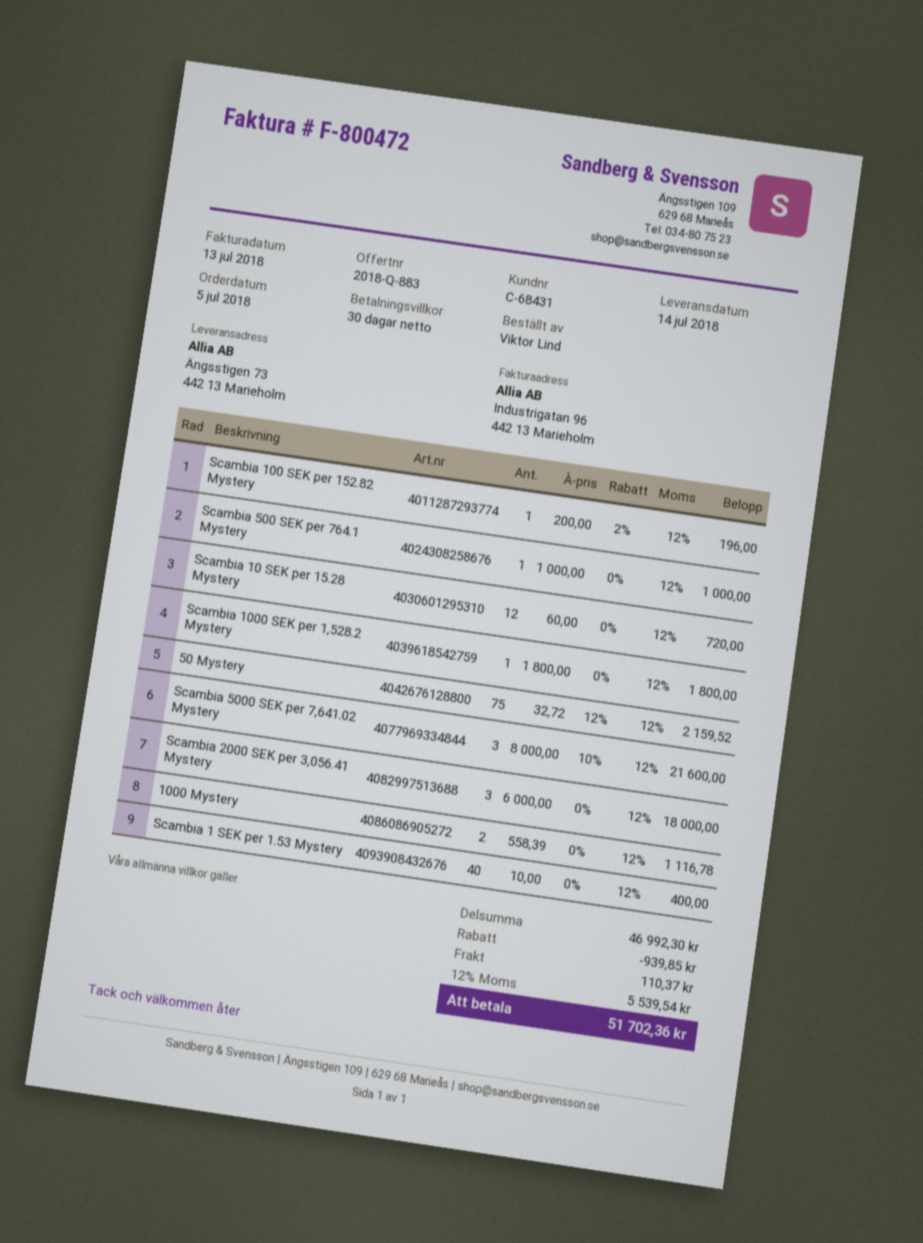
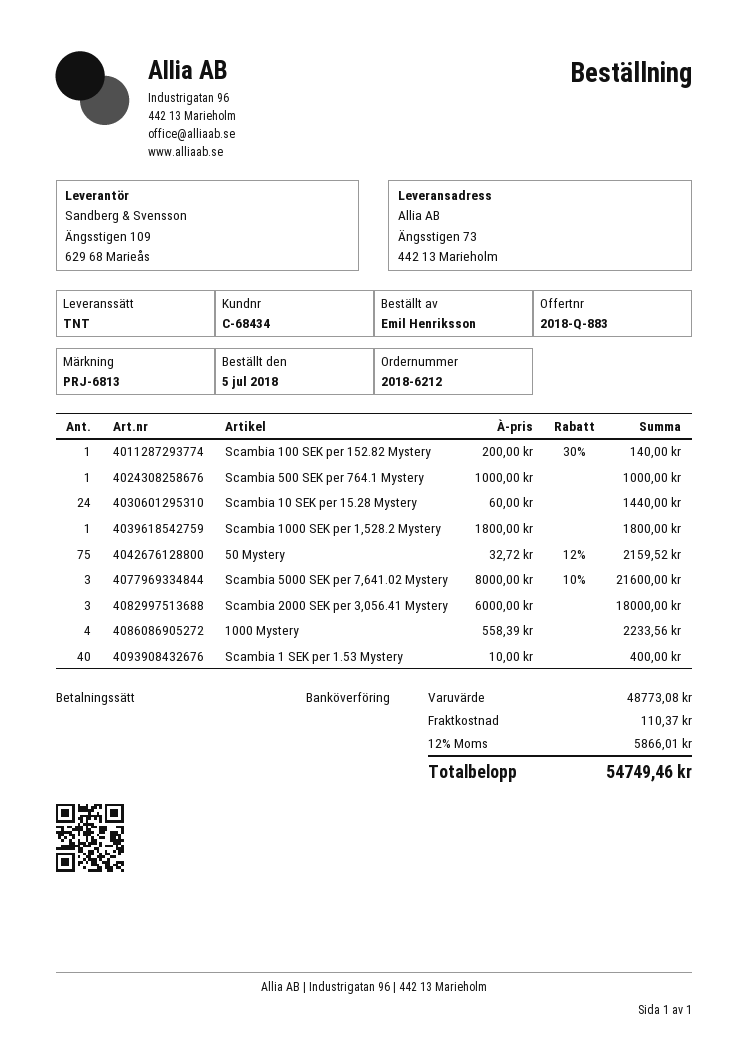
customer number: C-68431 -> C-68434
ordered by: Viktor Lind -> Emil Henriksson
Scambia 100 SEK per 152.82 Mystery: 1 x 200.00 - 2% = 196.00 -> 1 x 200.00 - 30% = 140.00
Scambia 10 SEK per 15.28 Mystery: 12 x 60.00 = 720.00 -> 24 x 60.00 = 1440.00
1000 Mystery: 2 x 558.39 = 1116.78 -> 4 x 558.39 = 2233.56
subtotal: 46992.30 -> 48773.08
discount: 939.85 -> none
tax: 12% = 5539.54 -> 12% = 5866.01
total: 51702.36 -> 54749.46

